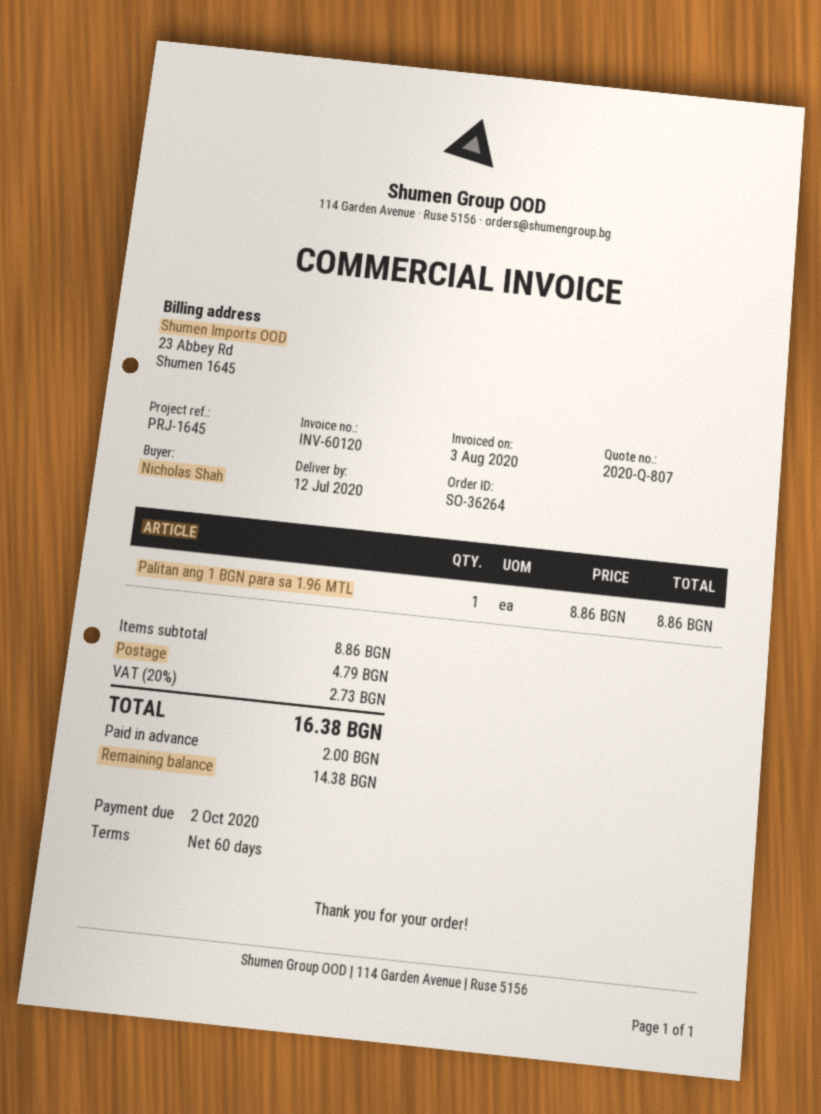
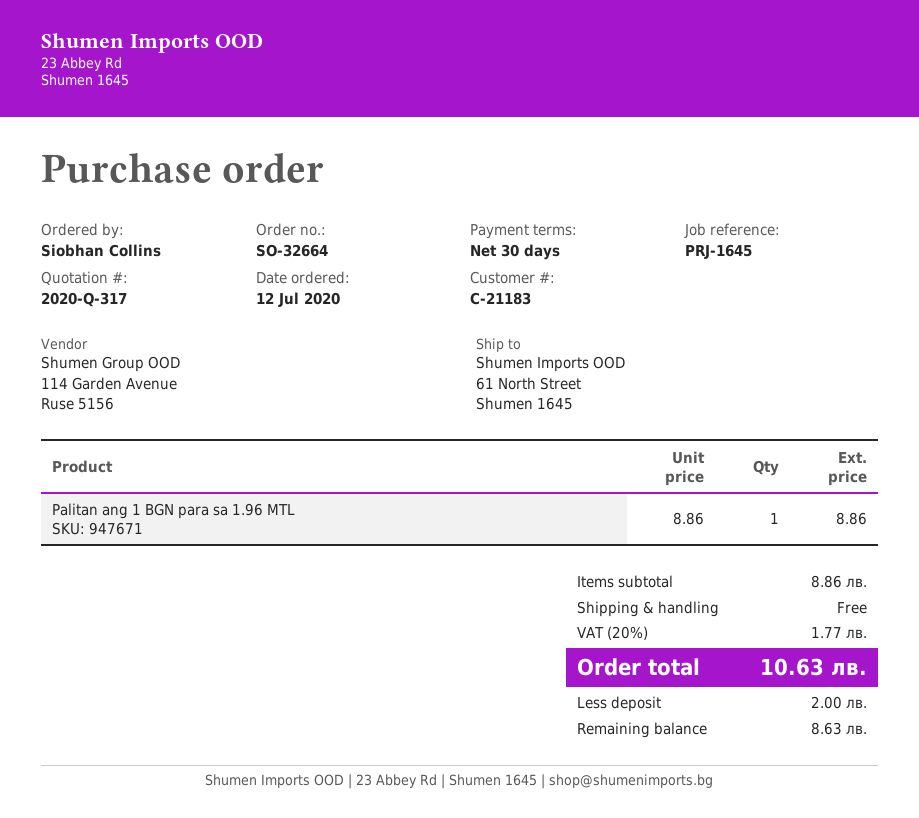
quote number: 2020-Q-807 -> 2020-Q-317
order number: SO-36264 -> SO-32664
payment terms: 60 days -> 30 days
ordered by: Nicholas Shah -> Siobhan Collins
shipping: 4.79 -> 0.00
tax: 20% = 2.73 -> 20% = 1.77
total: 16.38 -> 10.63
balance: 14.38 -> 8.63

